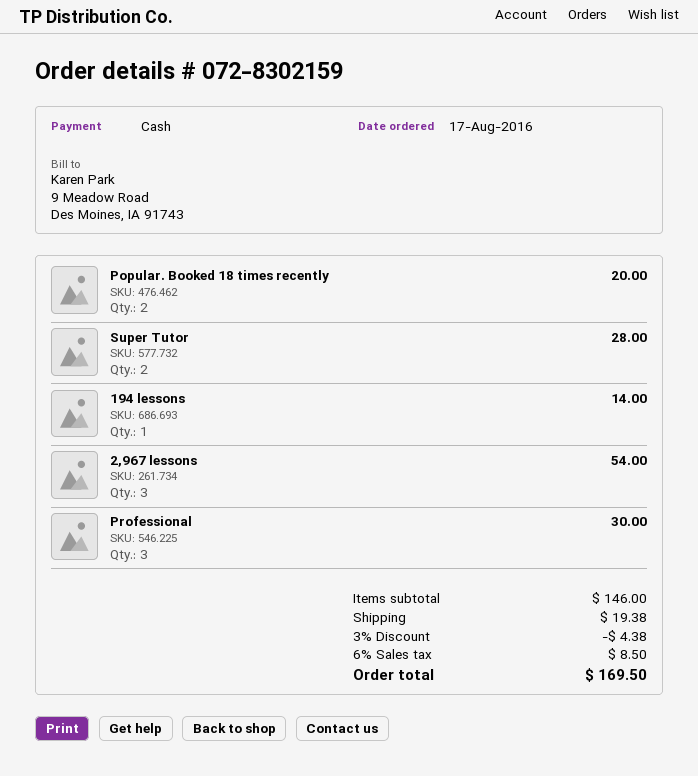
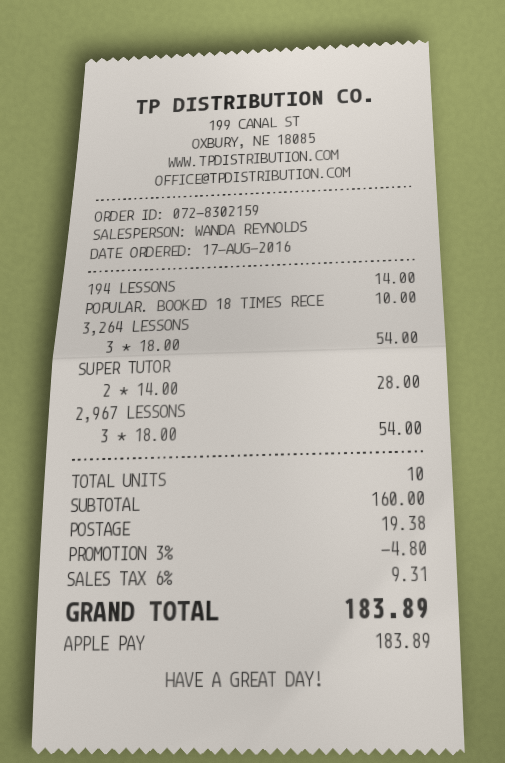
payment method: cash -> Apple Pay
Popular. Booked 18 times recently: 2 for 20.00 -> 1 for 10.00
Professional: 3 for 30.00 -> none
3,264 LESSONS: none -> 3 for 54.00
subtotal: 146.00 -> 160.00
discount: 3% = 4.38 -> 3% = 4.80
tax: 6% = 8.50 -> 6% = 9.31
total: 169.50 -> 183.89

